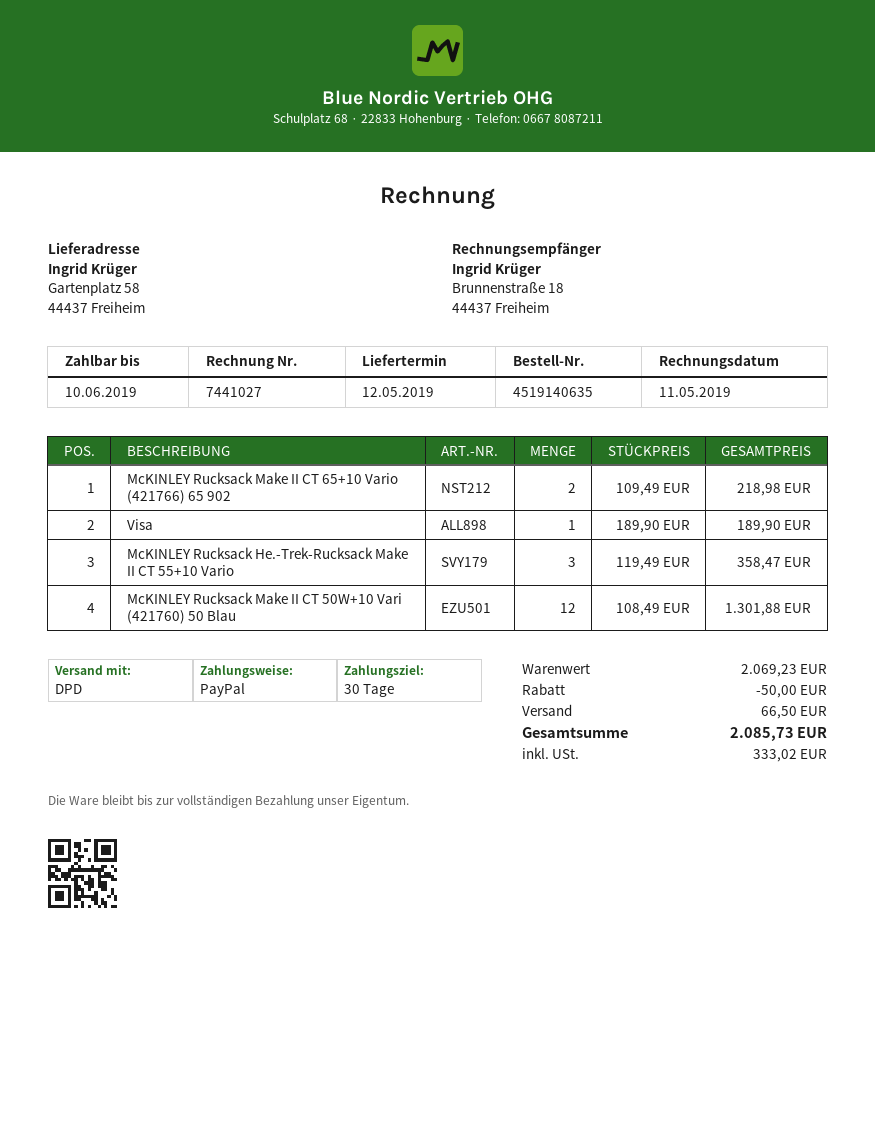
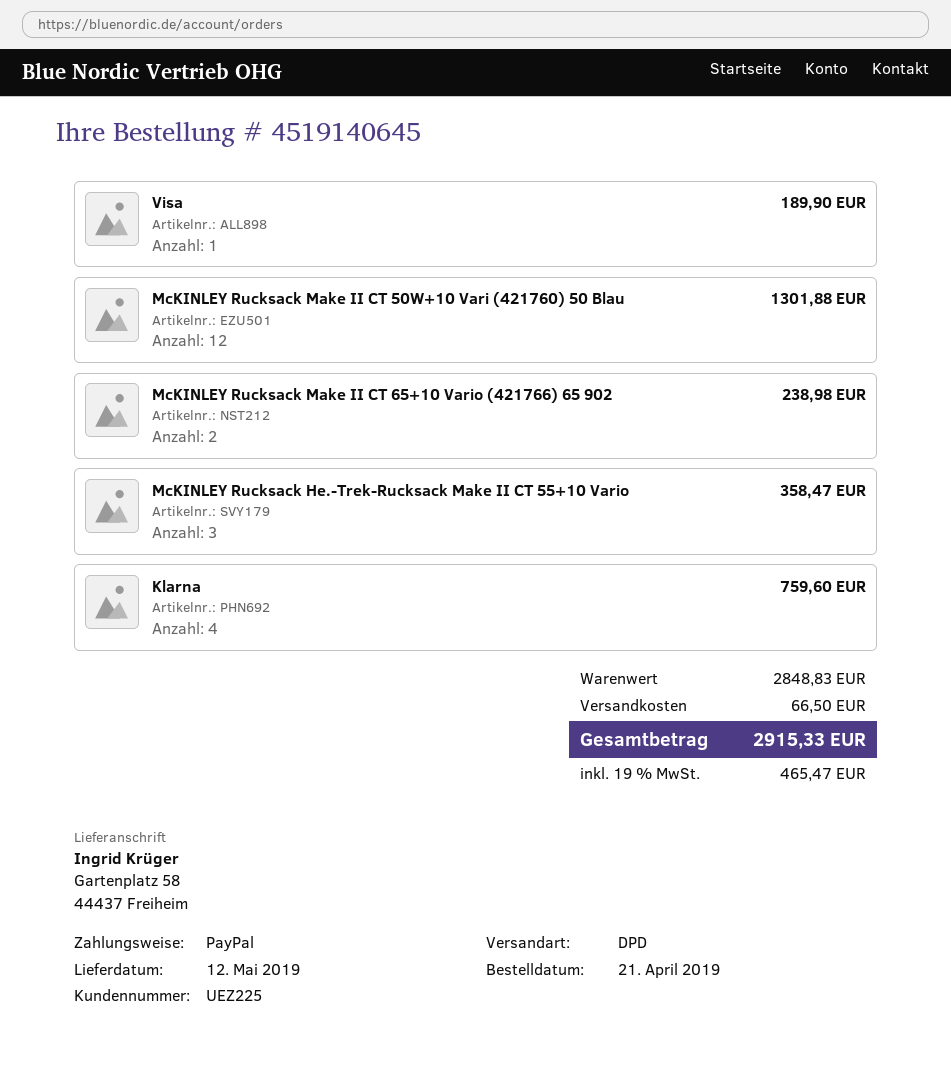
order number: 4519140635 -> 4519140645
McKINLEY Rucksack Make II CT 65+10 Vario (421766) 65 902: 2 for 218.98 -> 2 for 238.98
Klarna: none -> 4 for 759.60
subtotal: 2069.23 -> 2848.83
discount: 50.00 -> none
tax: 333.02 -> 465.47
total: 2085.73 -> 2915.33

